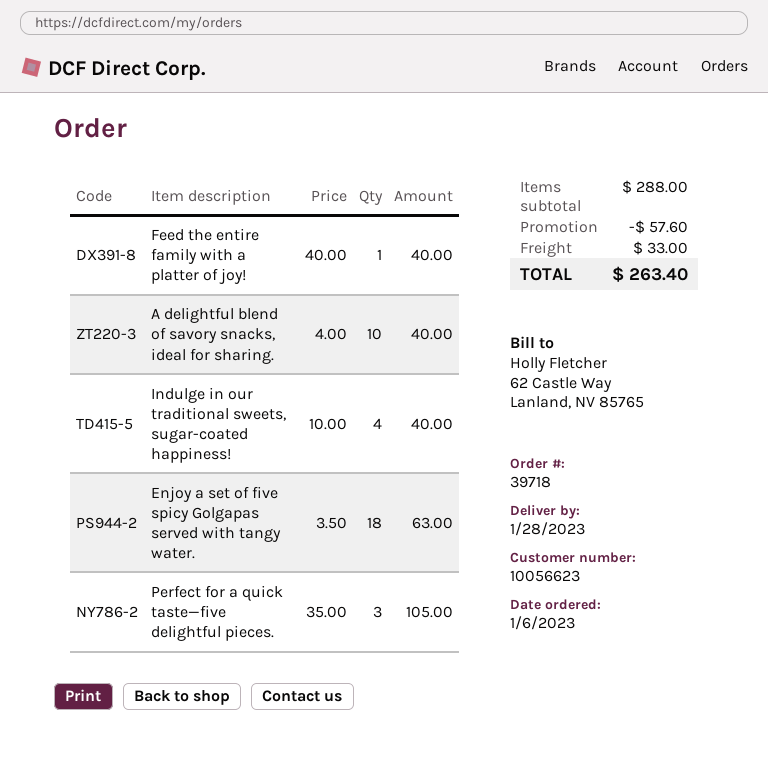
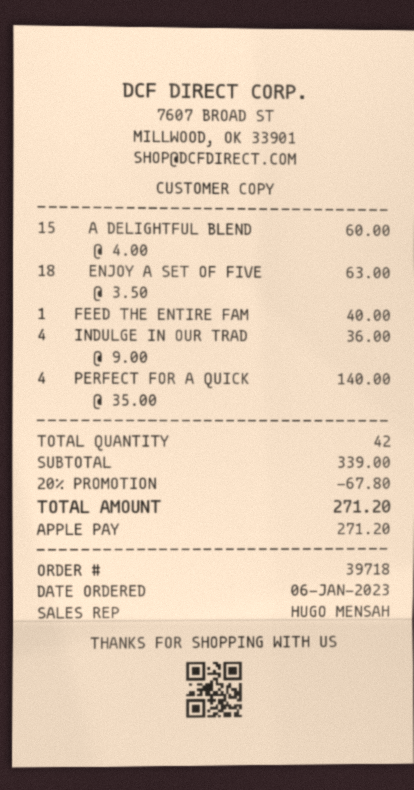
A delightful blend of savory snacks, ideal for sharing.: 10 x 4.00 = 40.00 -> 15 x 4.00 = 60.00
Indulge in our traditional sweets, sugar-coated happiness!: 4 x 10.00 = 40.00 -> 4 x 9.00 = 36.00
Perfect for a quick taste—five delightful pieces.: 3 x 35.00 = 105.00 -> 4 x 35.00 = 140.00
subtotal: 288.00 -> 339.00
discount: 57.60 -> 67.80
shipping: 33.00 -> none
total: 263.40 -> 271.20

